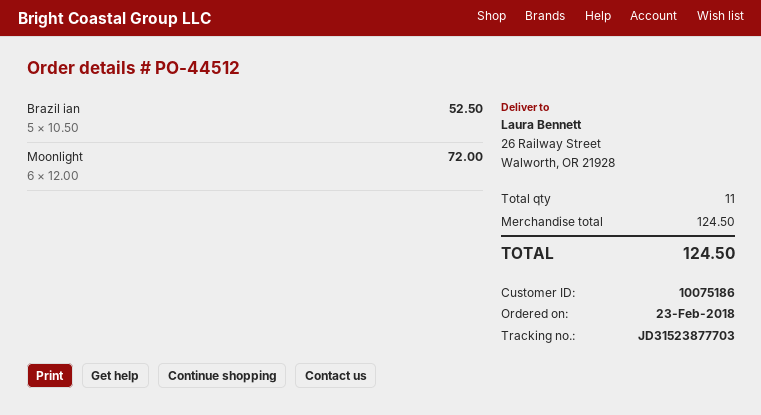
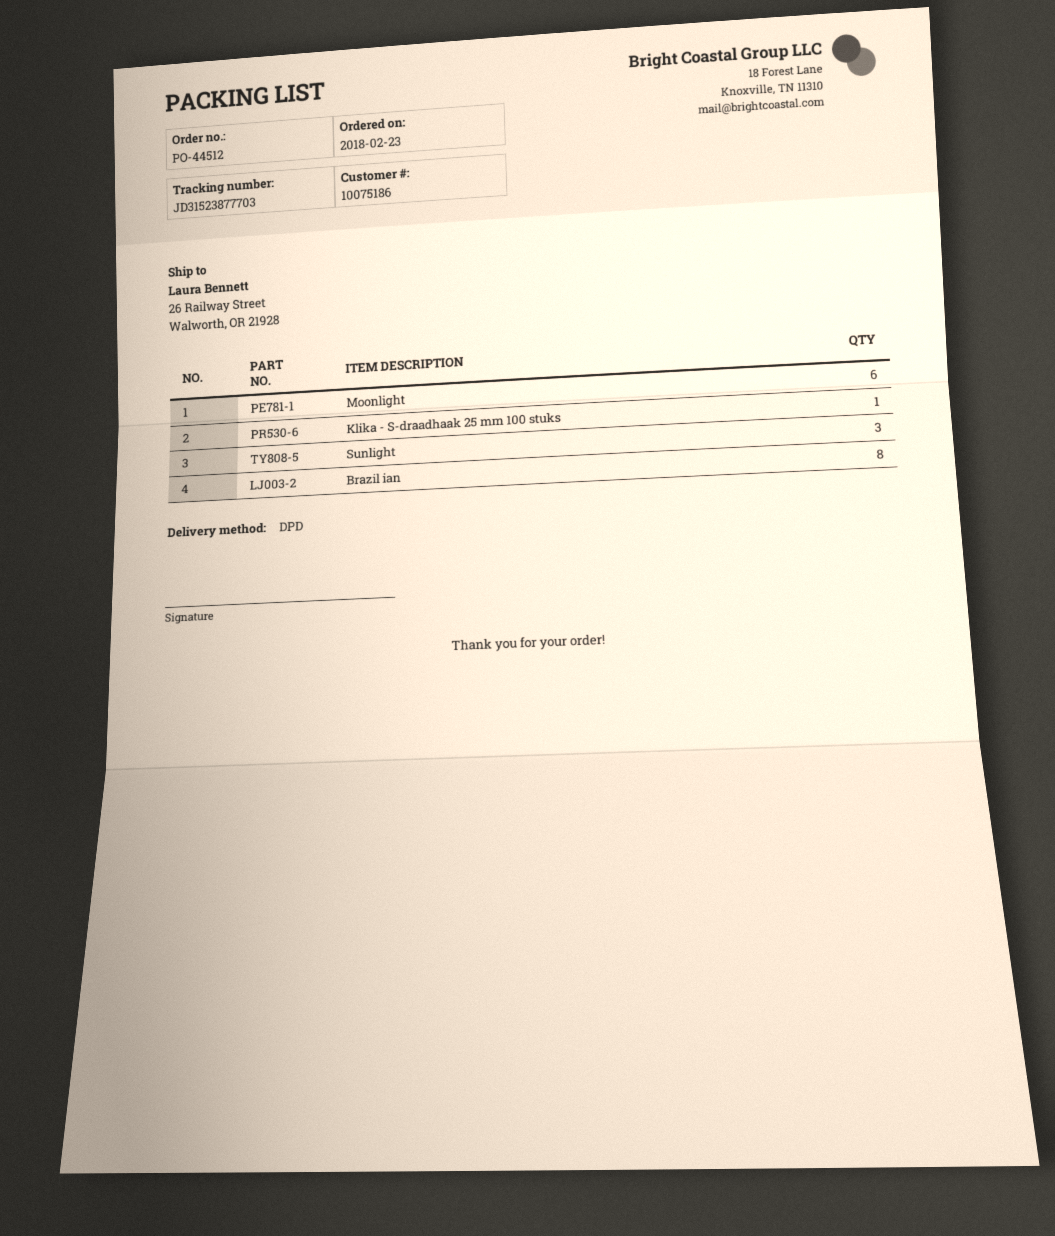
Brazil ian: 5 -> 8
Klika - S-draadhaak 25 mm 100 stuks: none -> 1
Sunlight: none -> 3

